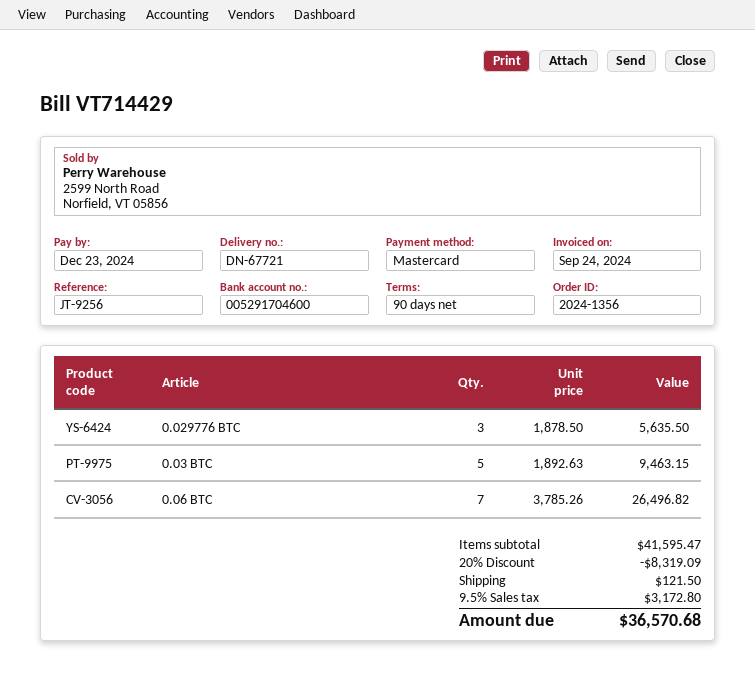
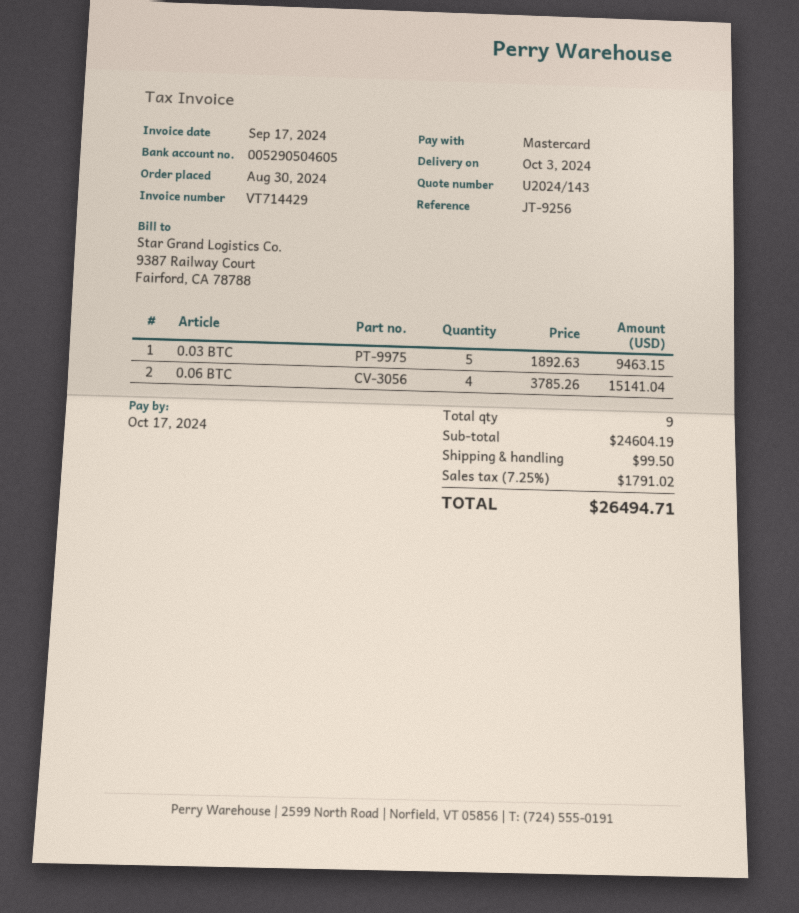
invoice date: 2024-09-24 -> 2024-09-17
due date: 2024-12-23 -> 2024-10-17
bank account: 005291704600 -> 005290504605
0.029776 BTC: 3 x 1878.50 = 5635.50 -> none
0.06 BTC: 7 x 3785.26 = 26496.82 -> 4 x 3785.26 = 15141.04
subtotal: 41595.47 -> 24604.19
discount: 20% = 8319.09 -> none
shipping: 121.50 -> 99.50
tax: 9.5% = 3172.80 -> 7.25% = 1791.02
total: 36570.68 -> 26494.71

